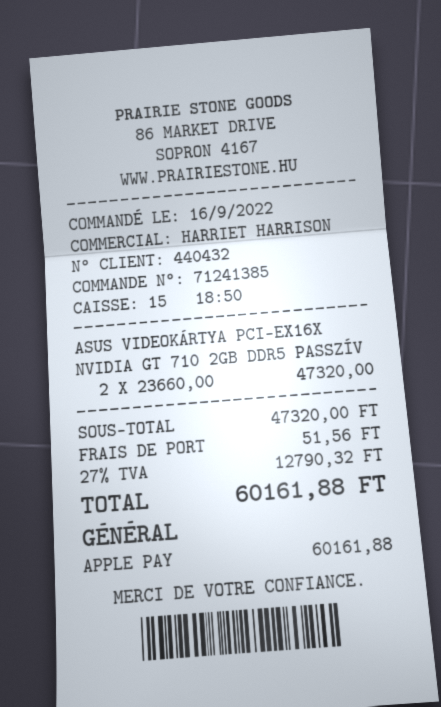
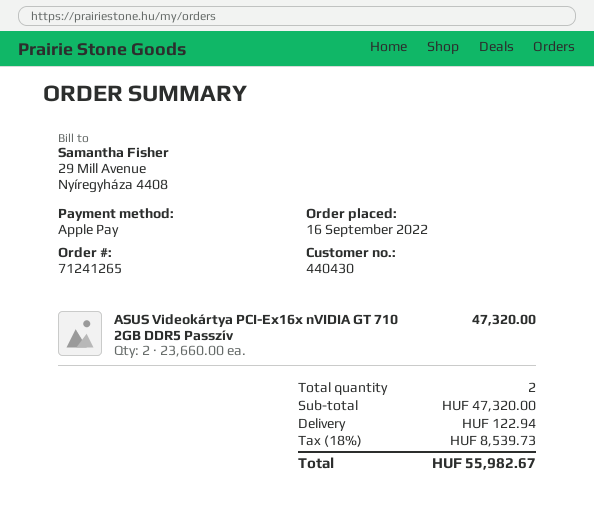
order number: 71241385 -> 71241265
customer number: 440432 -> 440430
shipping: 51.56 -> 122.94
tax: 27% = 12790.32 -> 18% = 8539.73
total: 60161.88 -> 55982.67

